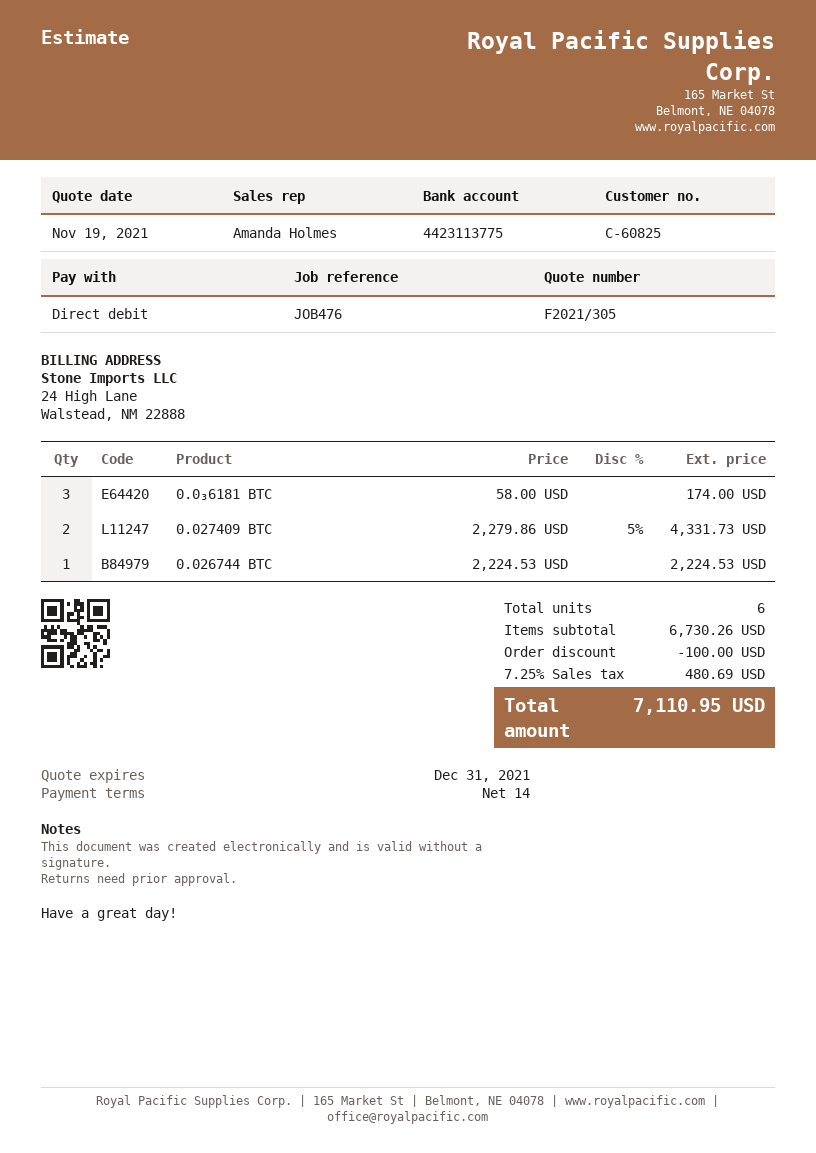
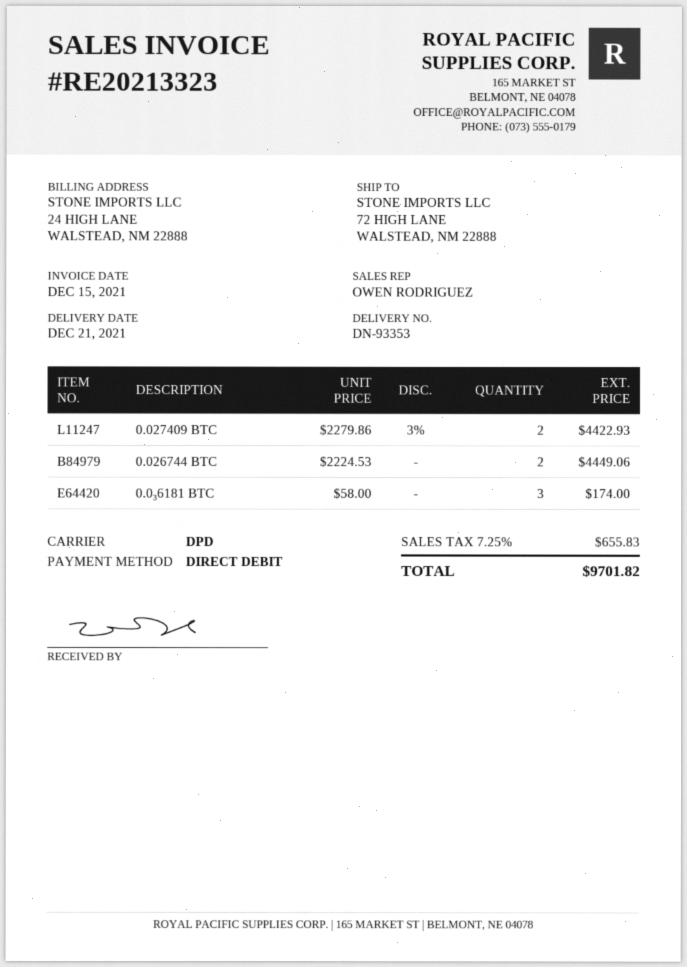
sales rep: Amanda Holmes -> OWEN RODRIGUEZ
0.027409 BTC: 2 x 2279.86 - 5% = 4331.73 -> 2 x 2279.86 - 3% = 4422.93
0.026744 BTC: 1 x 2224.53 = 2224.53 -> 2 x 2224.53 = 4449.06
discount: 100.00 -> none
tax: 7.25% = 480.69 -> 7.25% = 655.83
total: 7110.95 -> 9701.82

